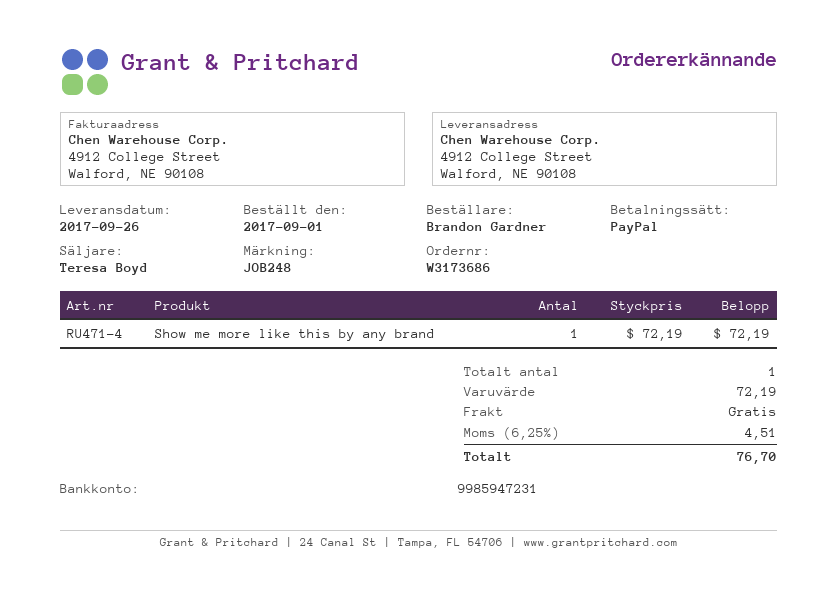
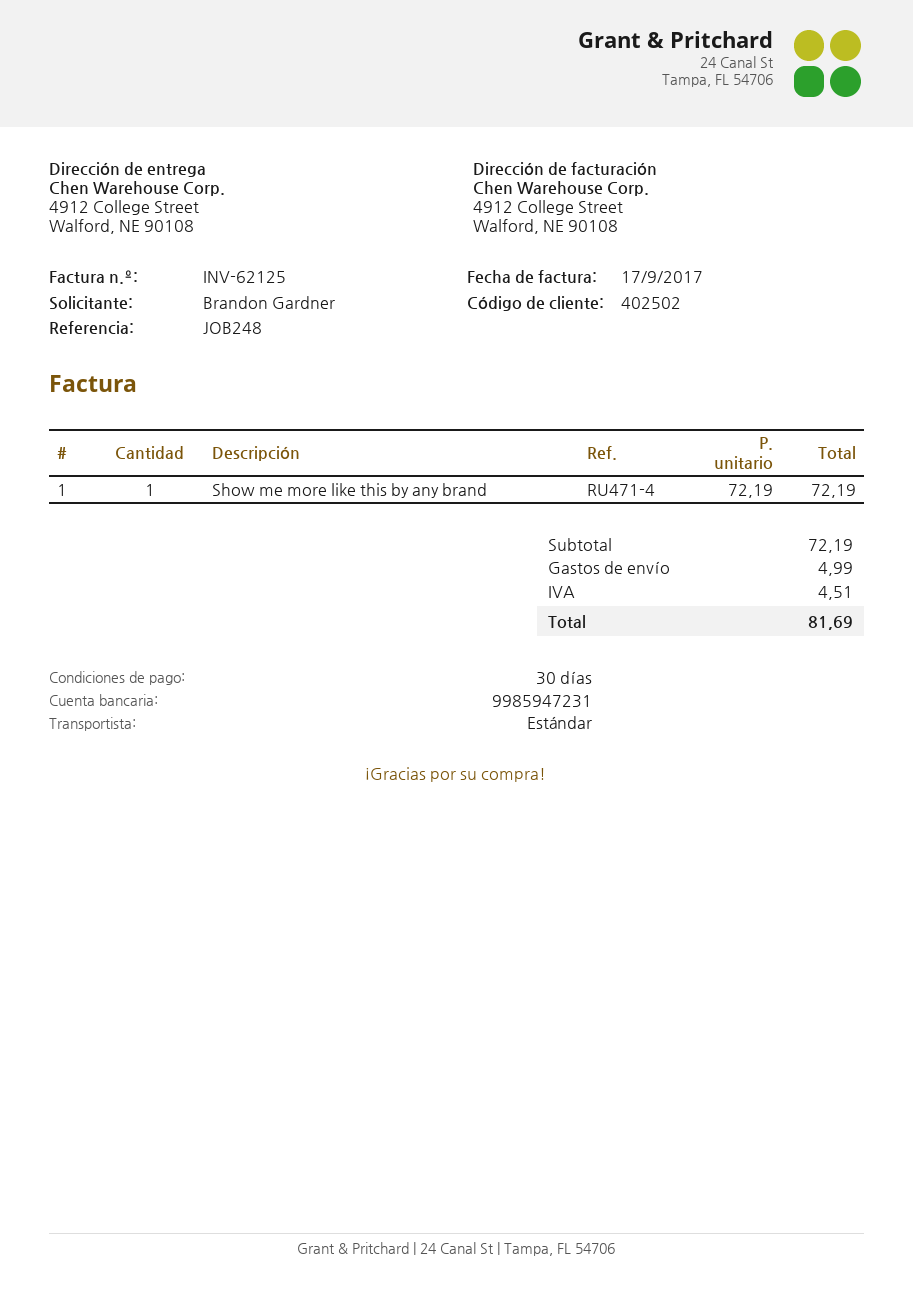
shipping: 0.00 -> 4.99
total: 76.70 -> 81.69

